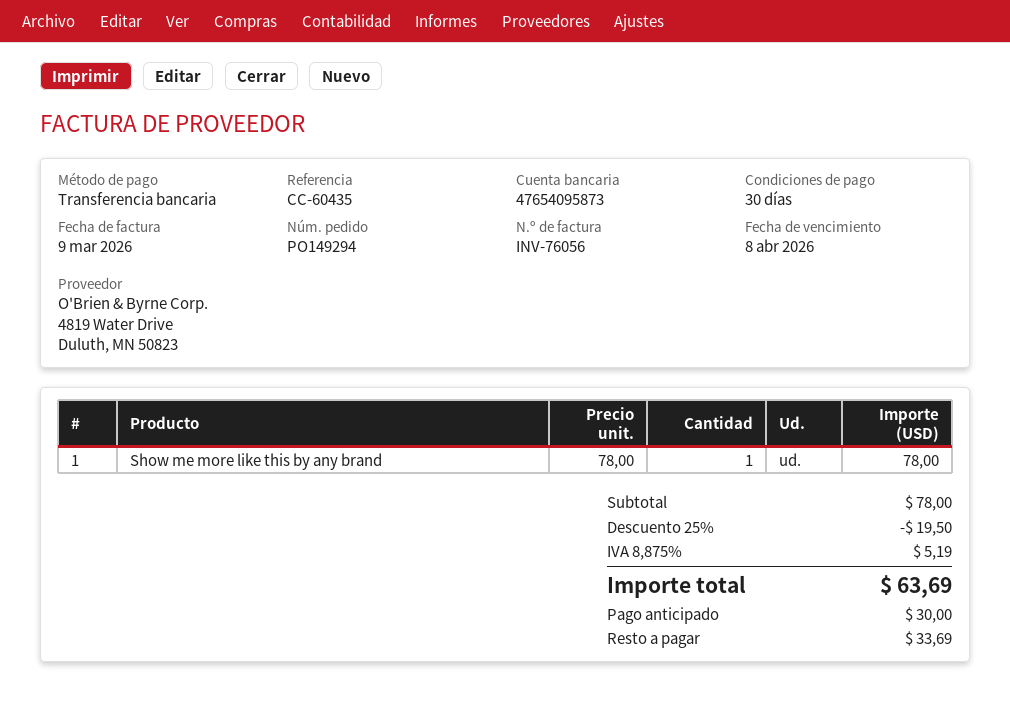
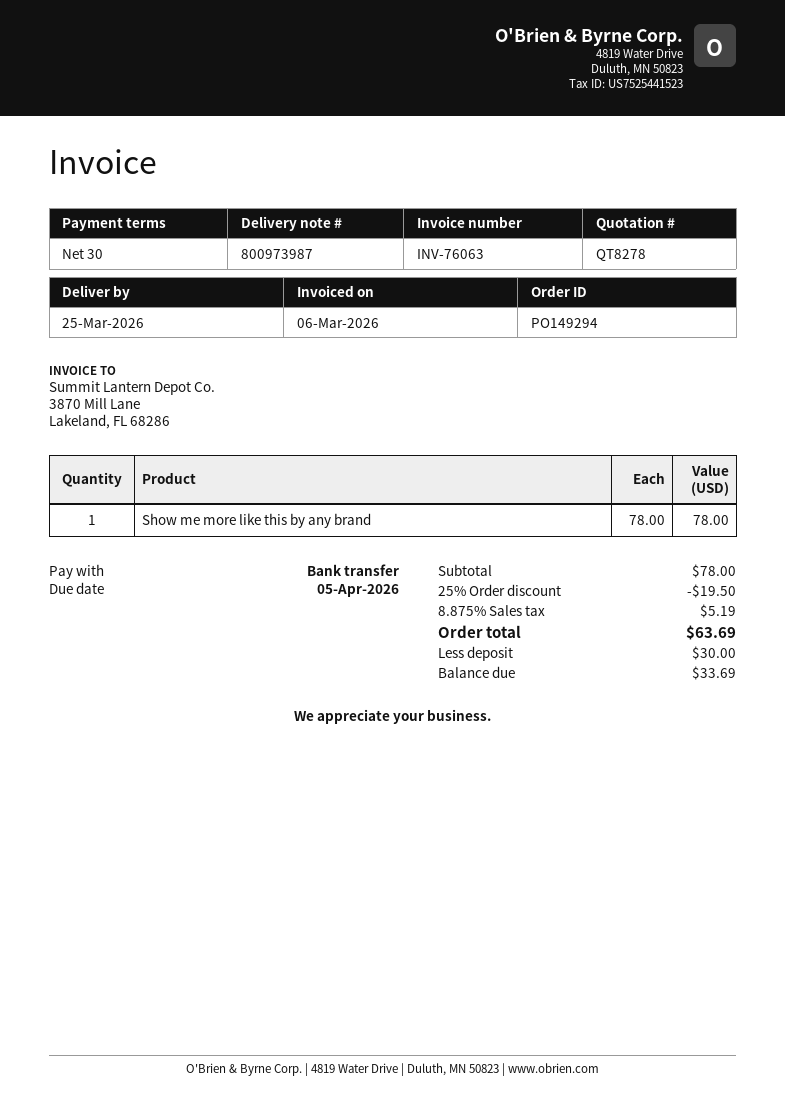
invoice number: INV-76056 -> INV-76063
invoice date: 2026-03-09 -> 2026-03-06
due date: 2026-04-08 -> 2026-04-05

